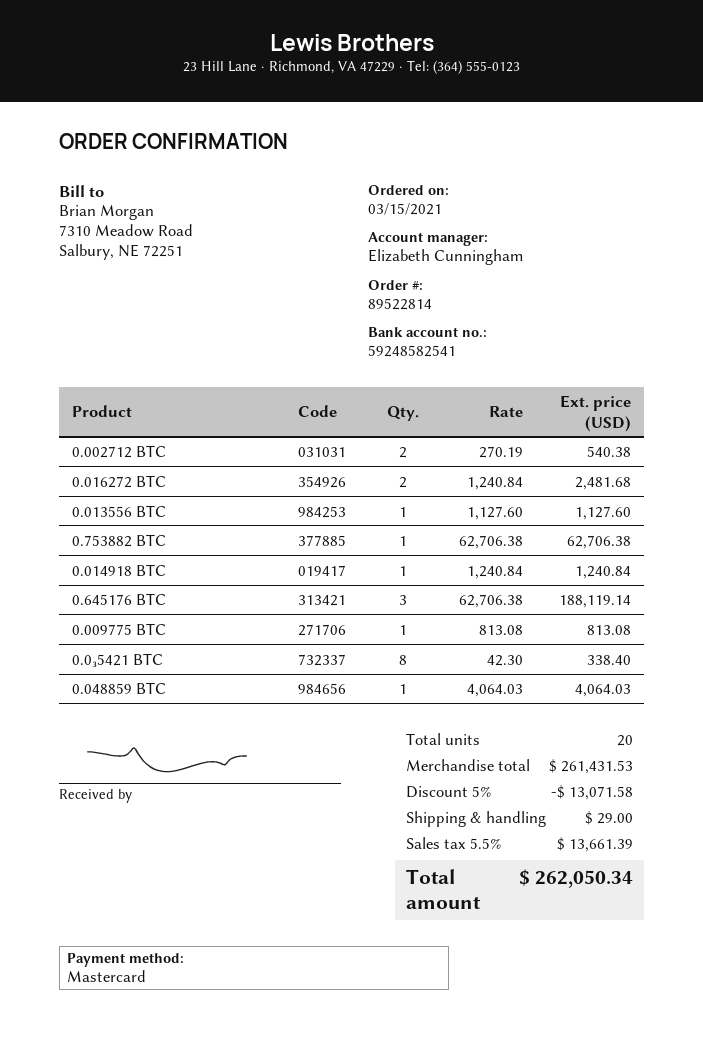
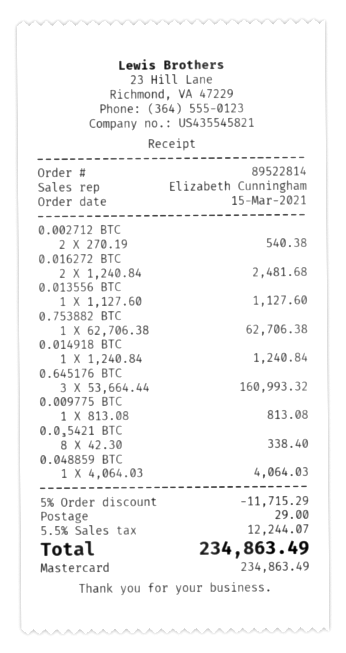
0.645176 BTC: 3 x 62706.38 = 188119.14 -> 3 x 53664.44 = 160993.32
discount: 5% = 13071.58 -> 5% = 11715.29
tax: 5.5% = 13661.39 -> 5.5% = 12244.07
total: 262050.34 -> 234863.49

